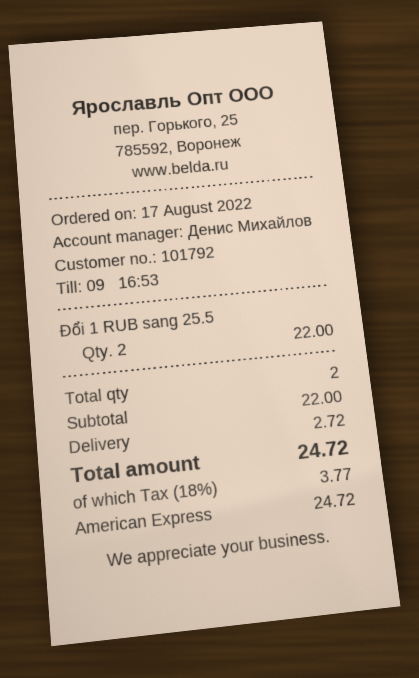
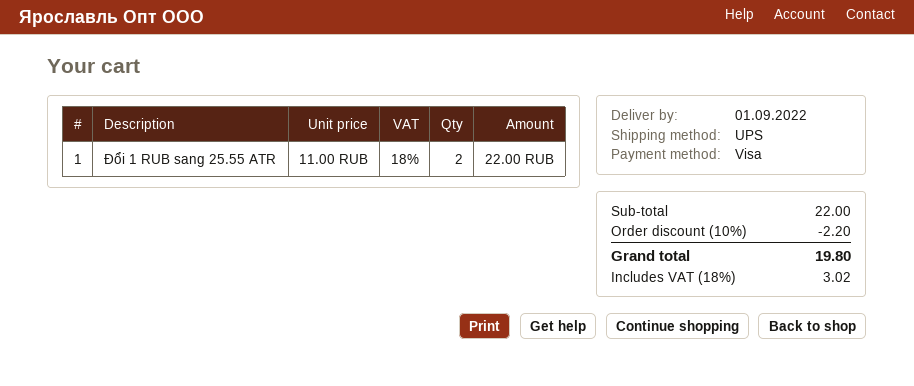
payment method: American Express -> Visa
discount: none -> 10% = 2.20
shipping: 2.72 -> none
tax: 18% = 3.77 -> 18% = 3.02
total: 24.72 -> 19.80

